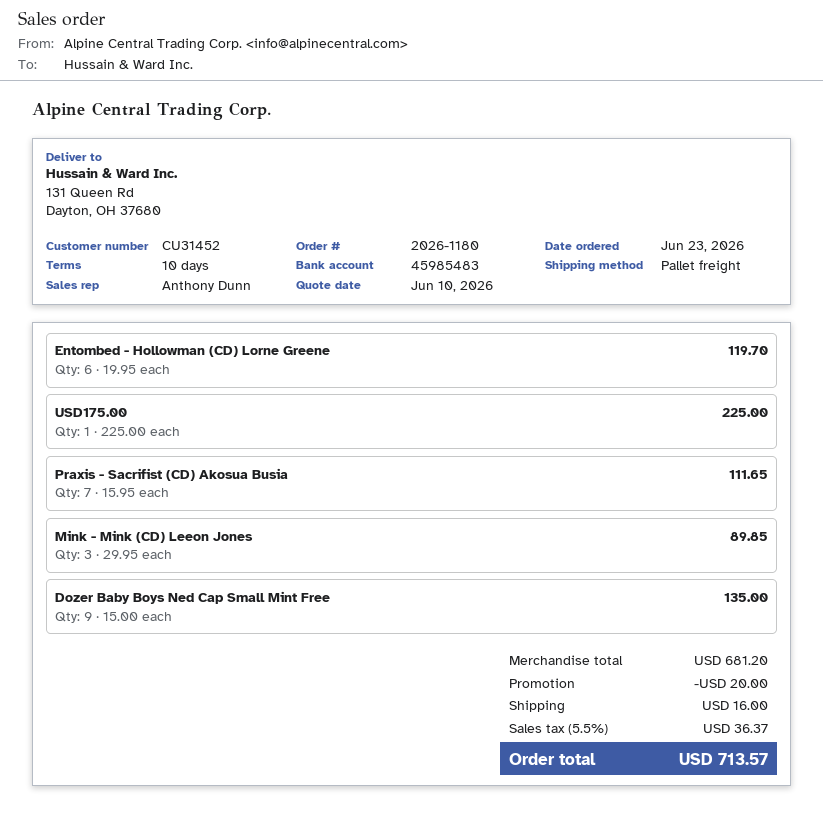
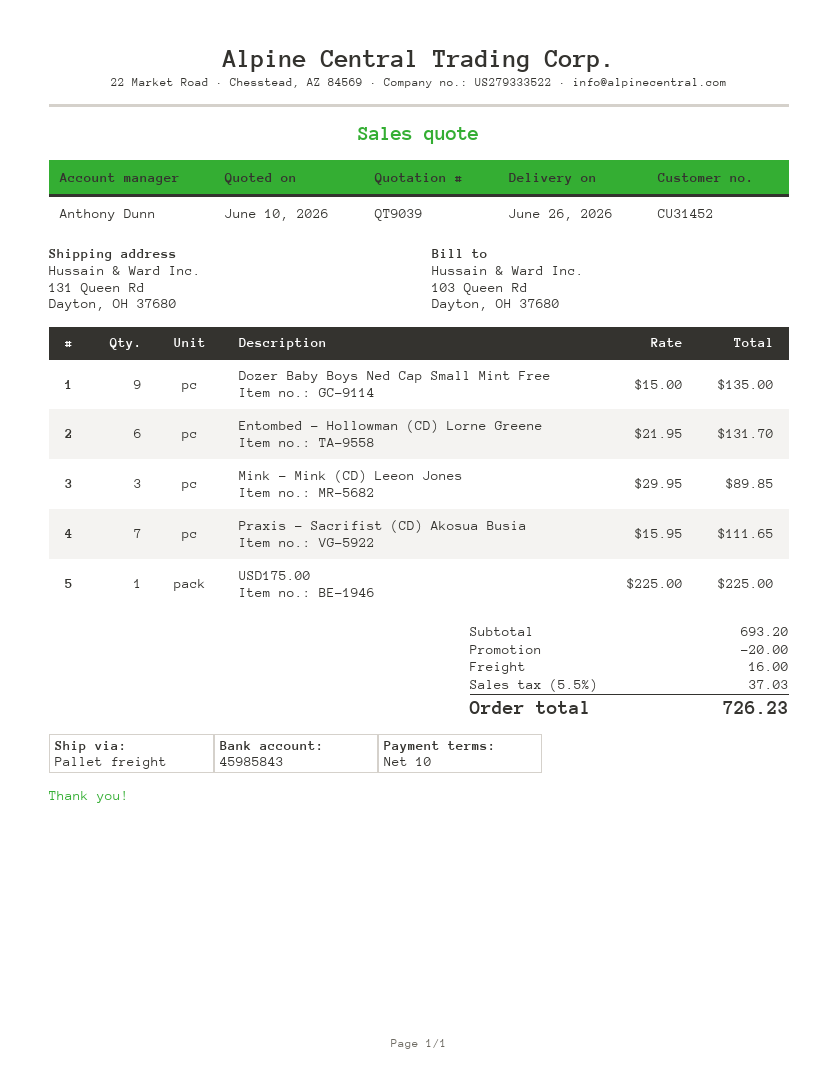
bank account: 45985483 -> 45985843
Entombed - Hollowman (CD) Lorne Greene: 6 x 19.95 = 119.70 -> 6 x 21.95 = 131.70
subtotal: 681.20 -> 693.20
tax: 5.5% = 36.37 -> 5.5% = 37.03
total: 713.57 -> 726.23

